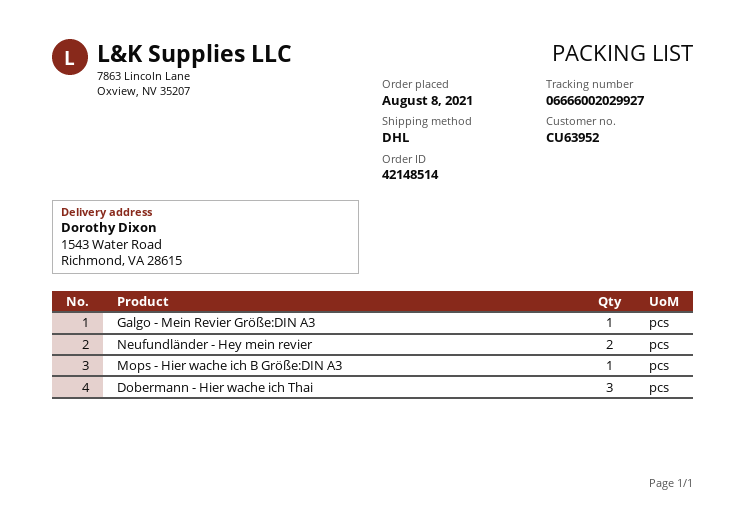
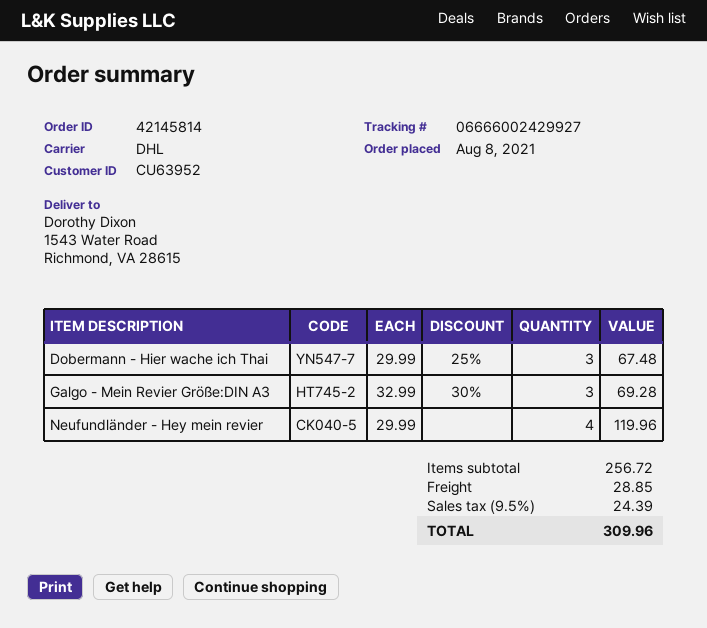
order number: 42148514 -> 42145814
tracking number: 06666002029927 -> 06666002429927
Galgo - Mein Revier Größe:DIN A3: 1 -> 3
Neufundländer - Hey mein revier: 2 -> 4
Mops - Hier wache ich B Größe:DIN A3: 1 -> none

